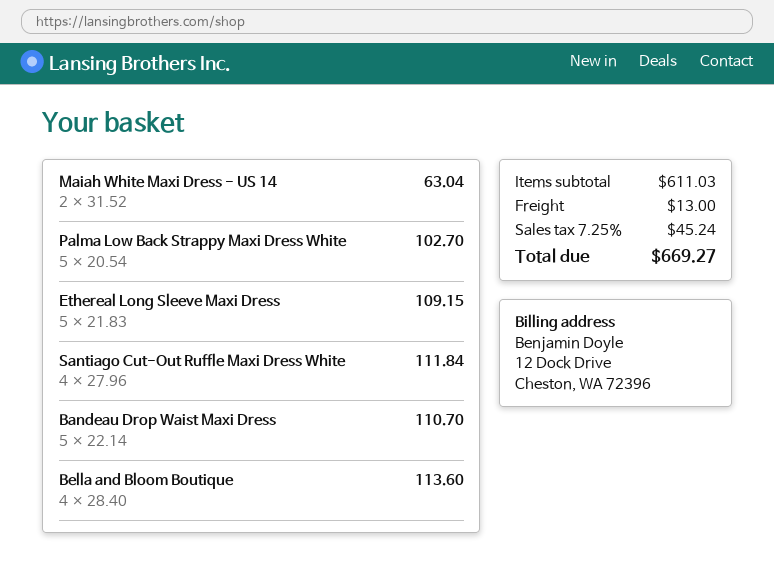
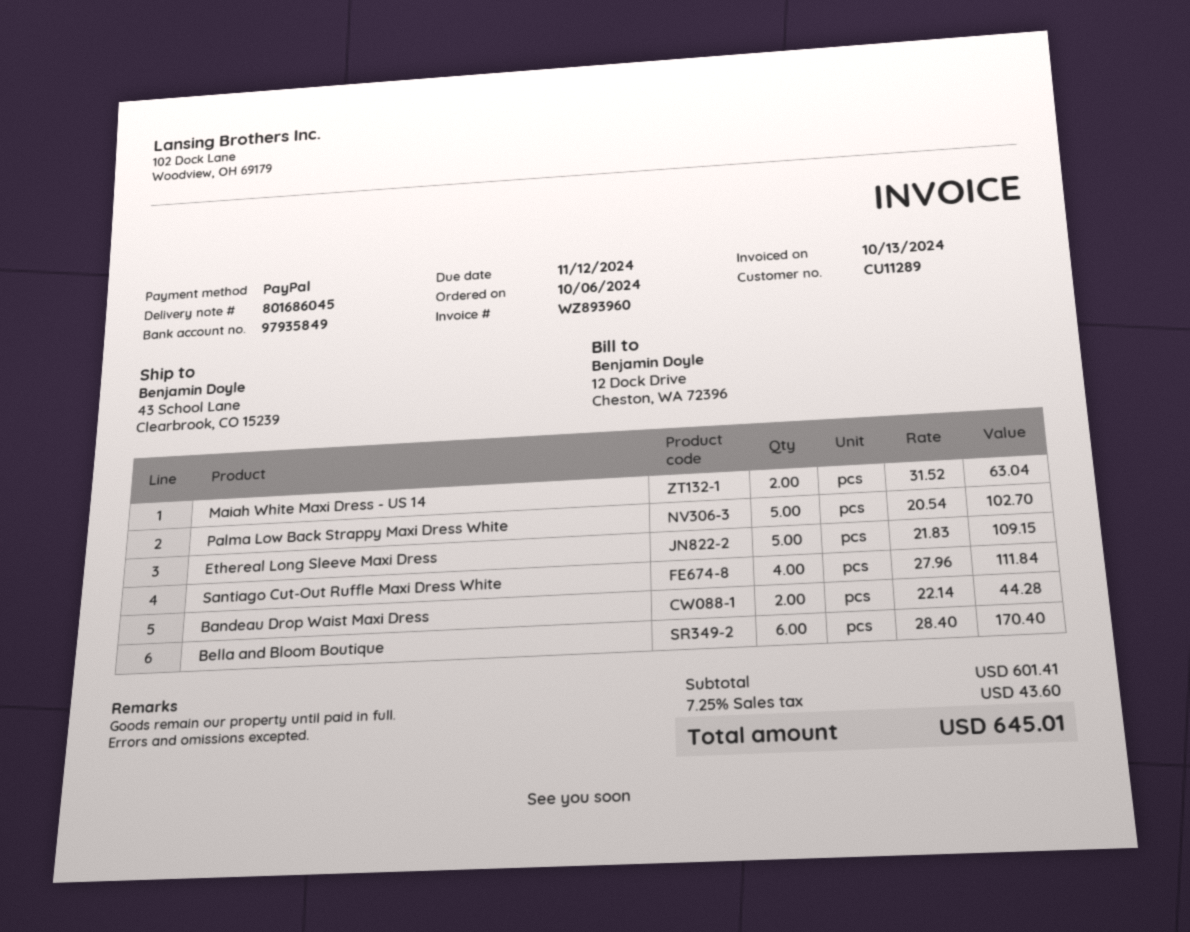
Bandeau Drop Waist Maxi Dress: 5 x 22.14 = 110.70 -> 2 x 22.14 = 44.28
Bella and Bloom Boutique: 4 x 28.40 = 113.60 -> 6 x 28.40 = 170.40
subtotal: 611.03 -> 601.41
shipping: 13.00 -> none
tax: 7.25% = 45.24 -> 7.25% = 43.60
total: 669.27 -> 645.01

